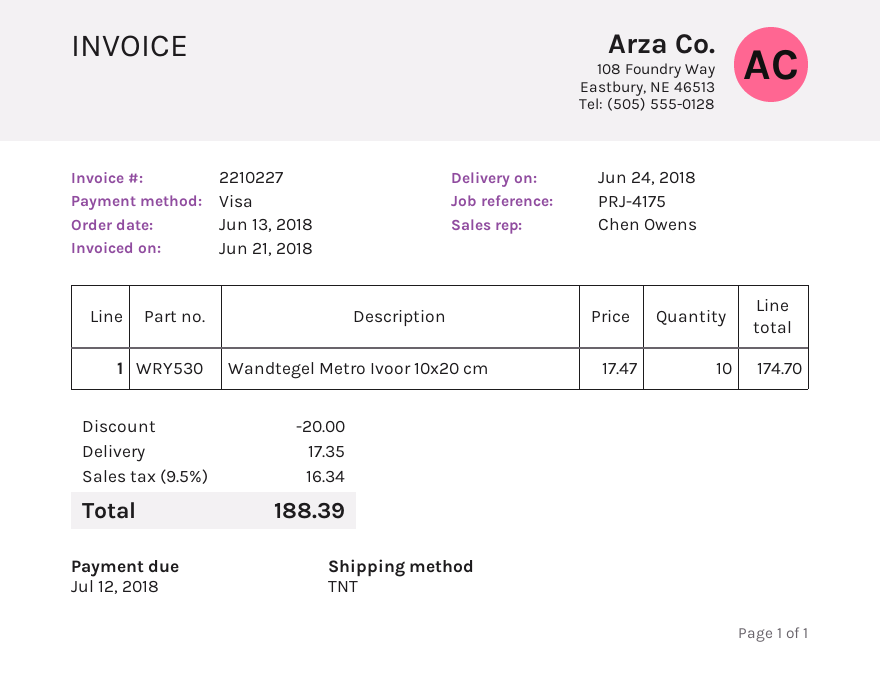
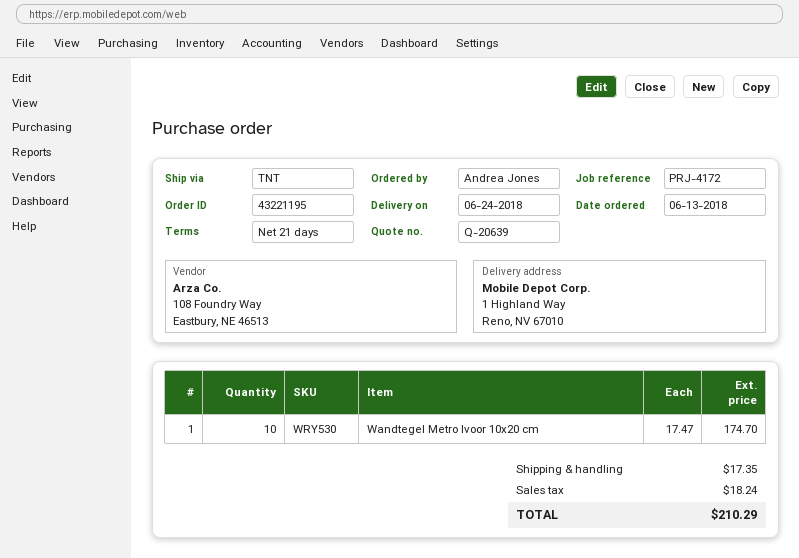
reference: PRJ-4175 -> PRJ-4172
discount: 20.00 -> none
tax: 16.34 -> 18.24
total: 188.39 -> 210.29

